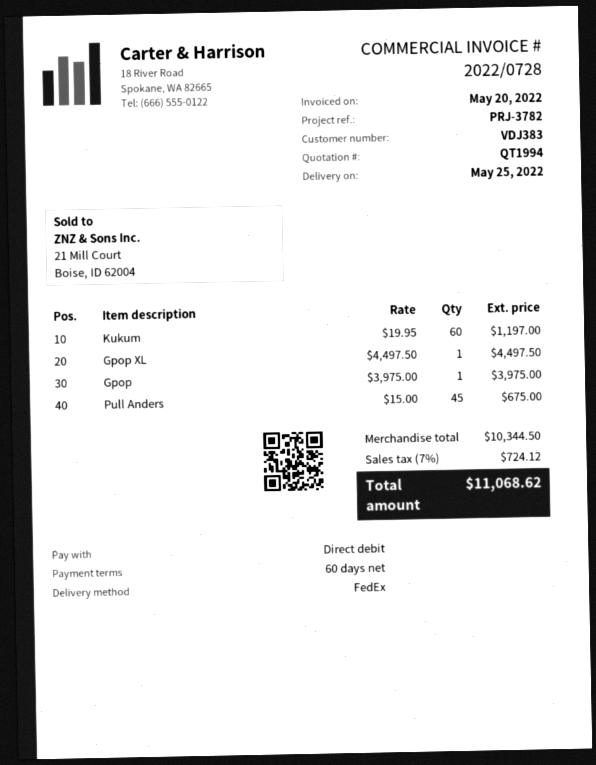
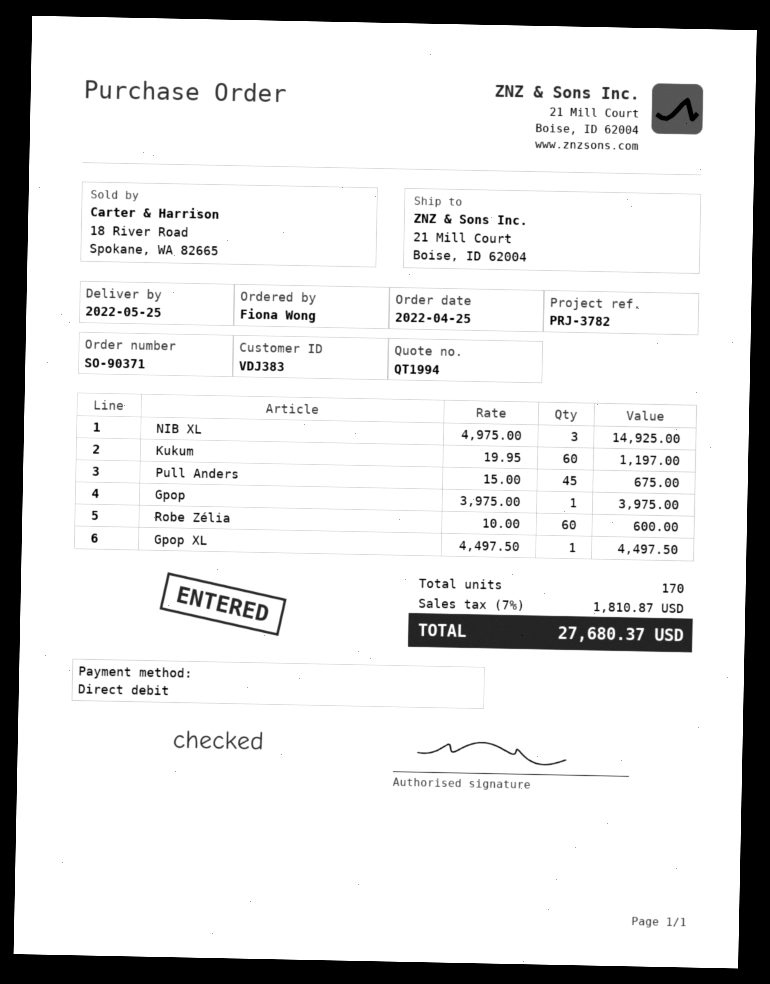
NIB XL: none -> 3 x 4975.00 = 14925.00
Robe Zélia: none -> 60 x 10.00 = 600.00
tax: 7% = 724.12 -> 7% = 1810.87
total: 11068.62 -> 27680.37

